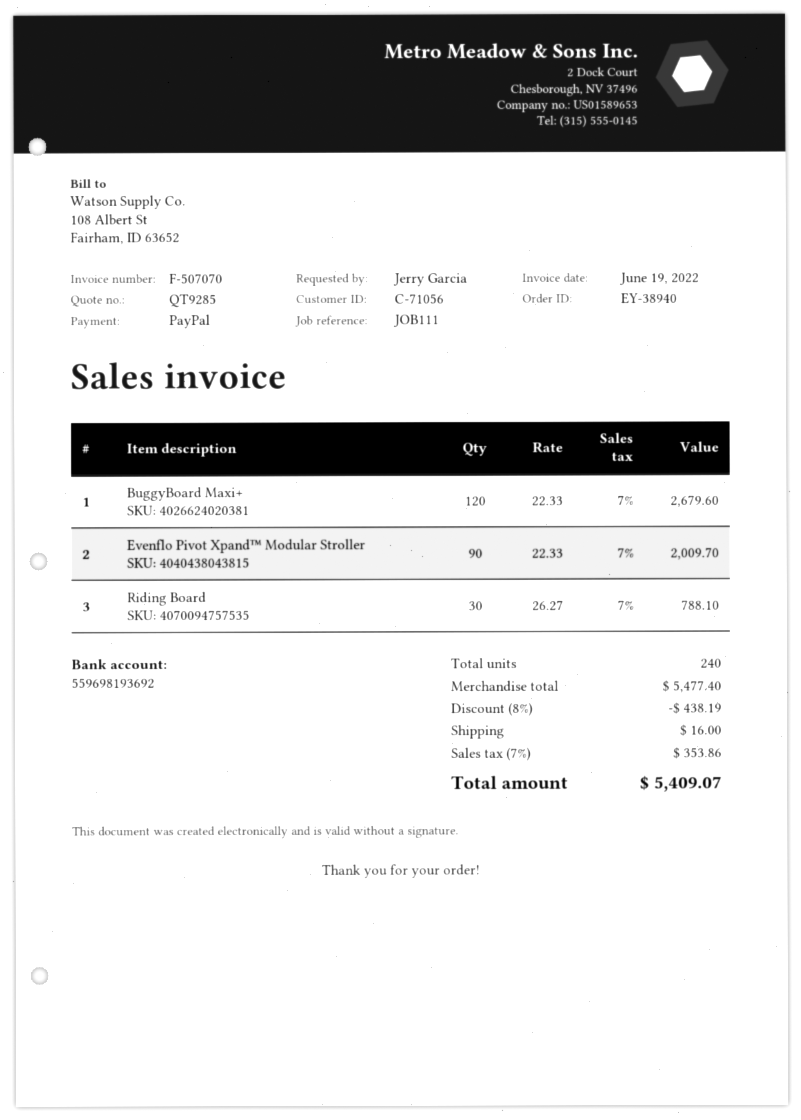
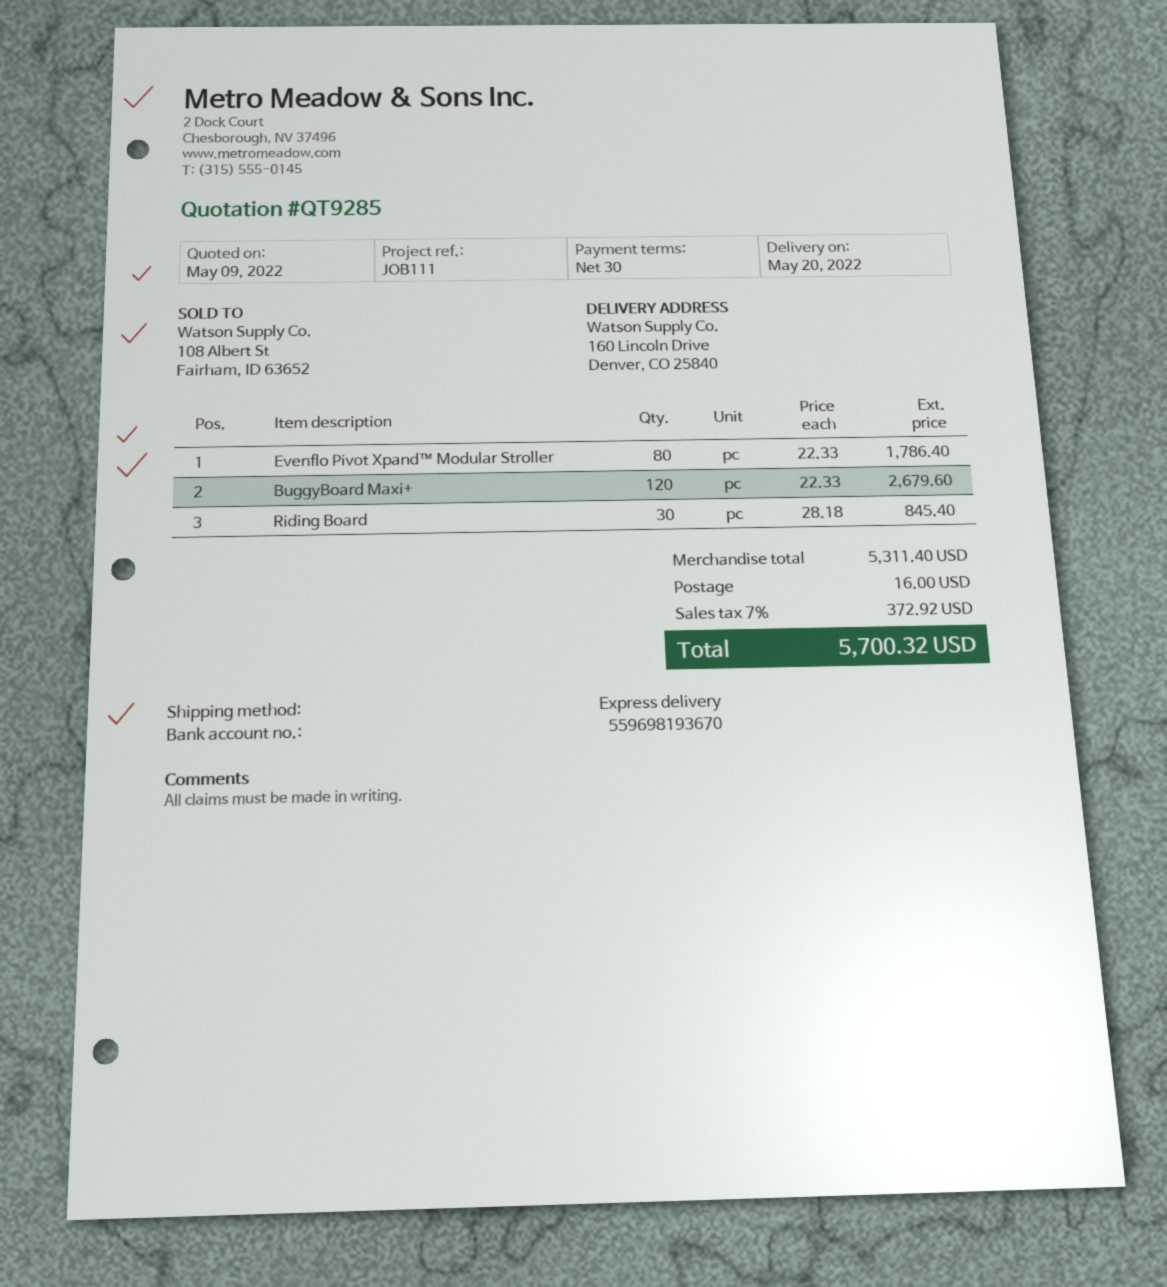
bank account: 559698193692 -> 559698193670
Evenflo Pivot Xpand™ Modular Stroller: 90 x 22.33 = 2009.70 -> 80 x 22.33 = 1786.40
Riding Board: 30 x 26.27 = 788.10 -> 30 x 28.18 = 845.40
subtotal: 5477.40 -> 5311.40
discount: 8% = 438.19 -> none
tax: 7% = 353.86 -> 7% = 372.92
total: 5409.07 -> 5700.32

